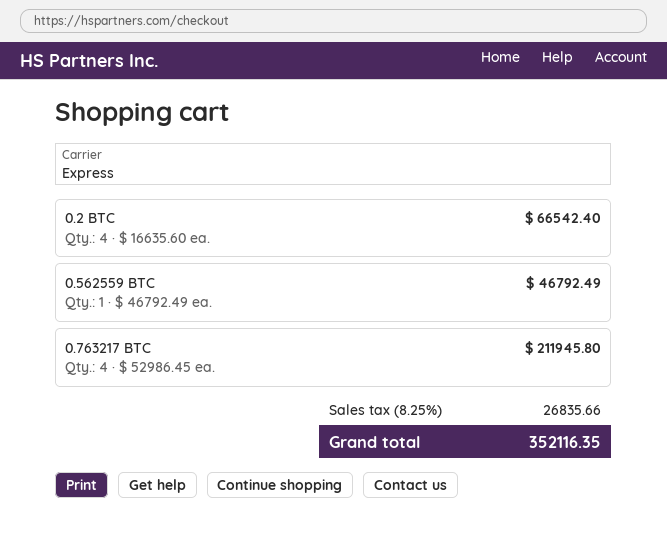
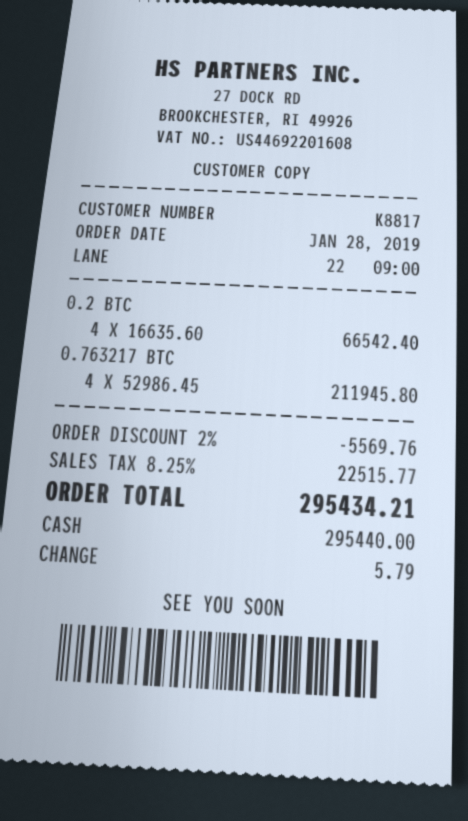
0.562559 BTC: 1 x 46792.49 = 46792.49 -> none
discount: none -> 2% = 5569.76
tax: 8.25% = 26835.66 -> 8.25% = 22515.77
total: 352116.35 -> 295434.21

